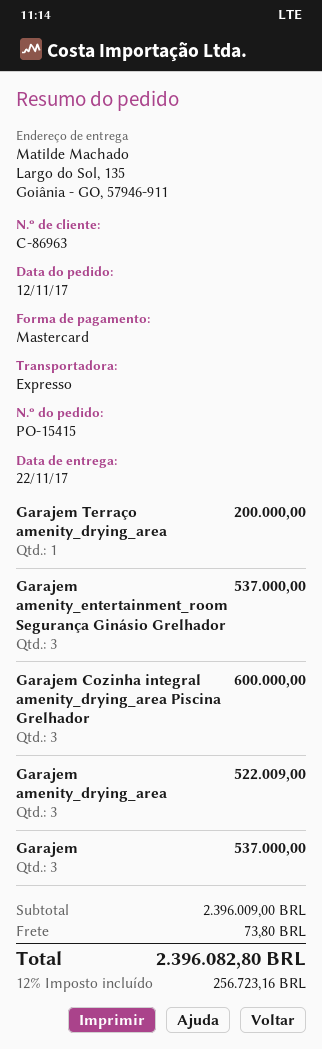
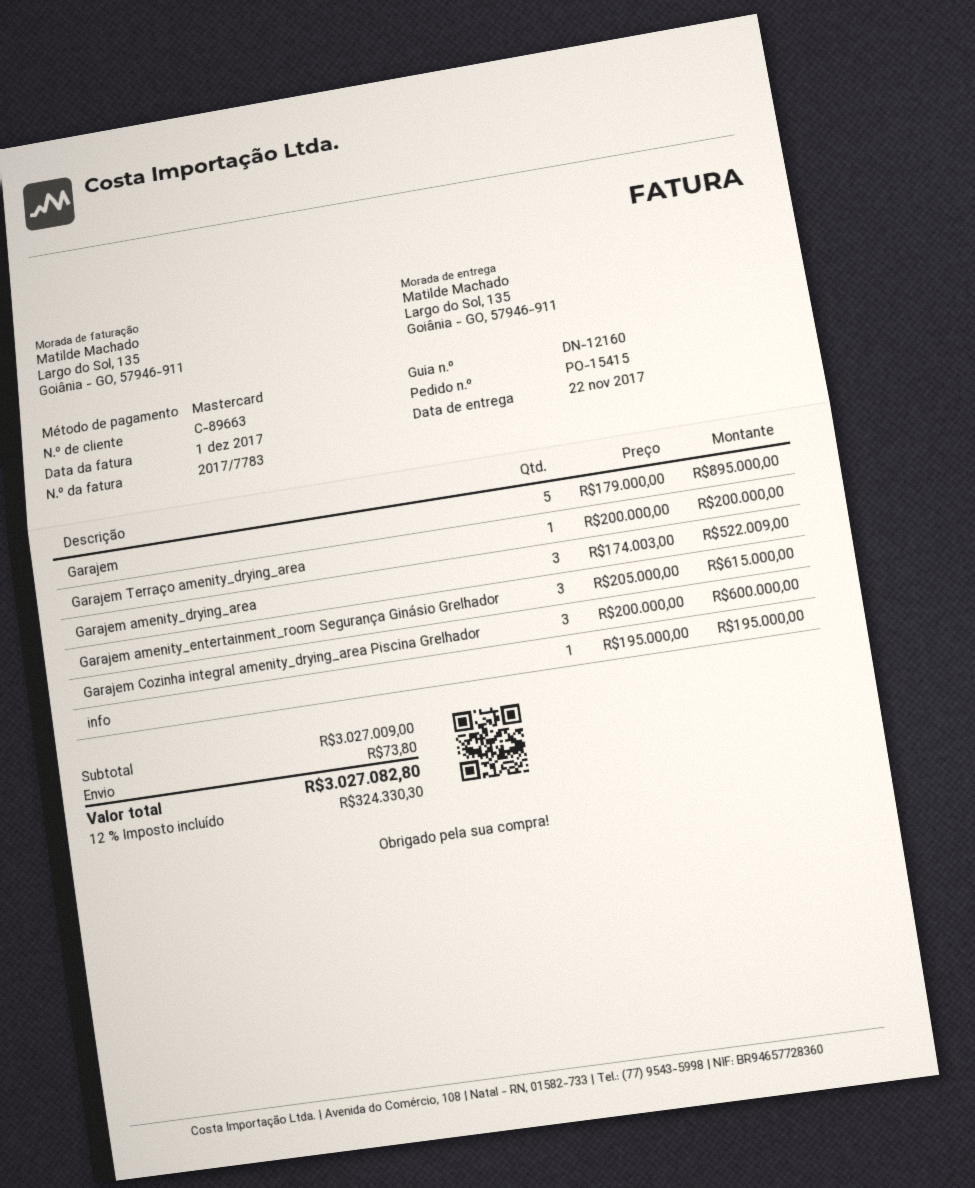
customer number: C-86963 -> C-89663
Garajem amenity_entertainment_room Segurança Ginásio Grelhador: 3 for 537000.00 -> 3 for 615000.00
Garajem: 3 for 537000.00 -> 5 for 895000.00
info: none -> 1 for 195000.00
subtotal: 2396009.00 -> 3027009.00
tax: 12% = 256723.16 -> 12% = 324330.30
total: 2396082.80 -> 3027082.80

